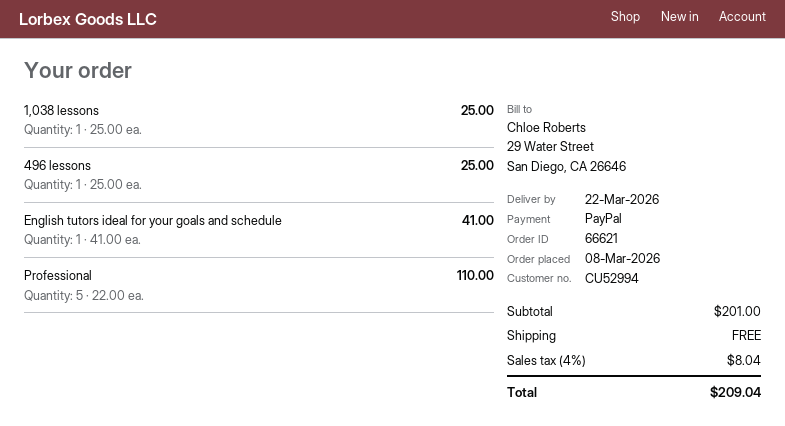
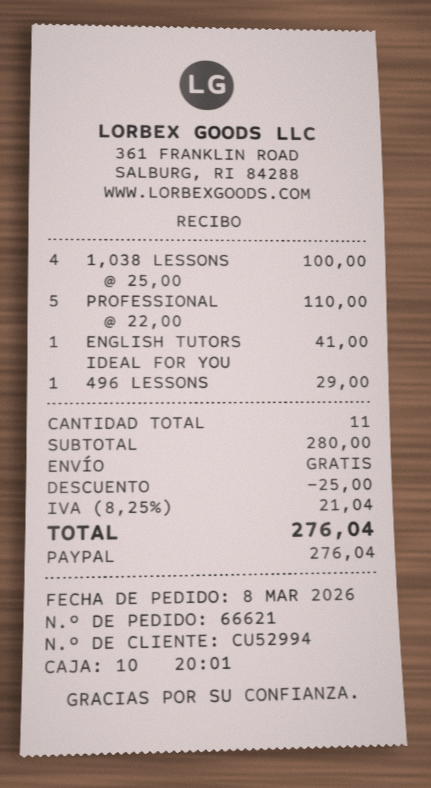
1,038 lessons: 1 x 25.00 = 25.00 -> 4 x 25.00 = 100.00
496 lessons: 1 x 25.00 = 25.00 -> 1 x 29.00 = 29.00
subtotal: 201.00 -> 280.00
discount: none -> 25.00
tax: 4% = 8.04 -> 8.25% = 21.04
total: 209.04 -> 276.04

